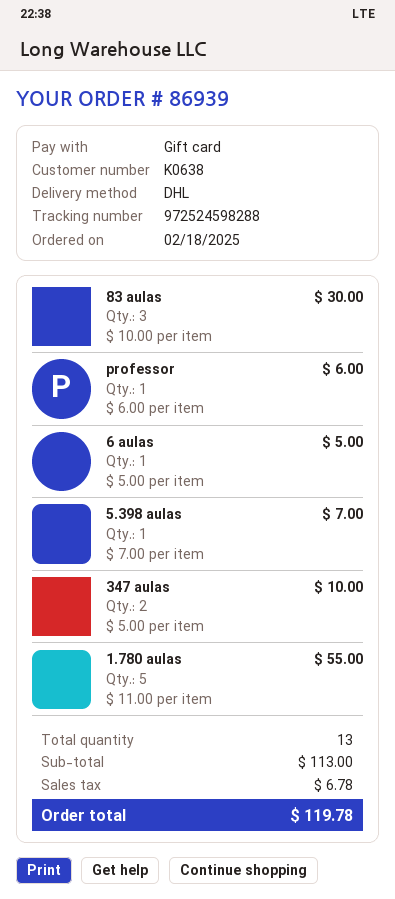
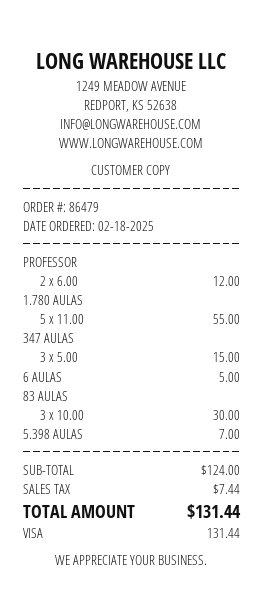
order number: 86939 -> 86479
payment method: gift card -> Visa
professor: 1 x 6.00 = 6.00 -> 2 x 6.00 = 12.00
347 aulas: 2 x 5.00 = 10.00 -> 3 x 5.00 = 15.00
subtotal: 113.00 -> 124.00
tax: 6.78 -> 7.44
total: 119.78 -> 131.44

